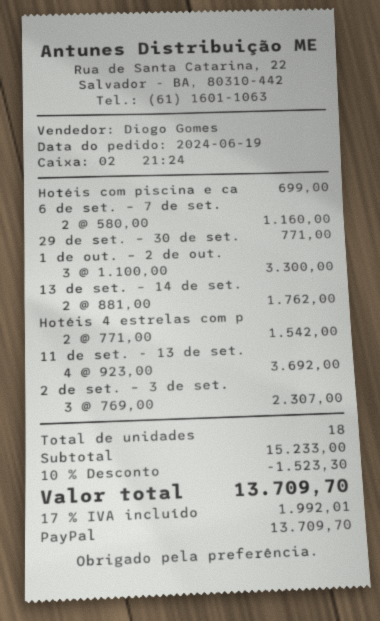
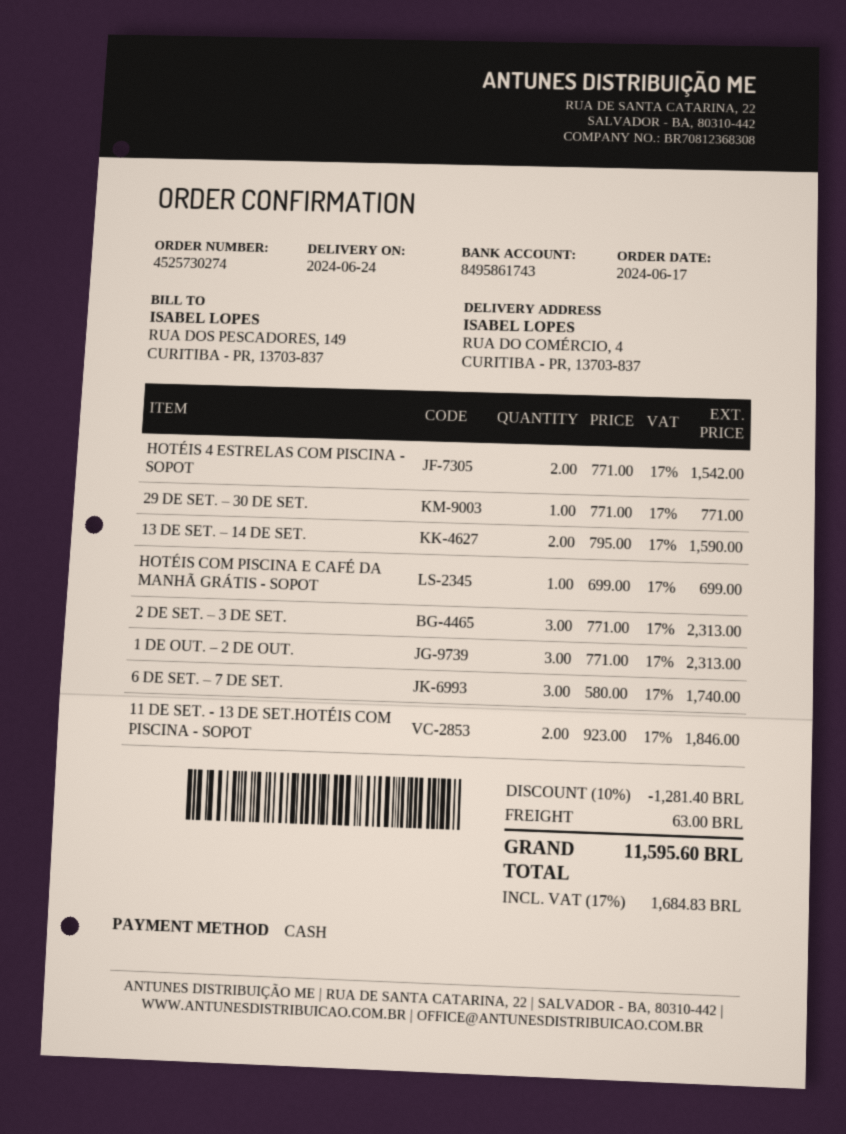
order date: 2024-06-19 -> 2024-06-17
payment method: PayPal -> cash
6 de set. – 7 de set.: 2 x 580.00 = 1160.00 -> 3 x 580.00 = 1740.00
1 de out. – 2 de out.: 3 x 1100.00 = 3300.00 -> 3 x 771.00 = 2313.00
13 de set. – 14 de set.: 2 x 881.00 = 1762.00 -> 2 x 795.00 = 1590.00
11 de set. - 13 de set.: 4 x 923.00 = 3692.00 -> 2 x 923.00 = 1846.00
2 de set. – 3 de set.: 3 x 769.00 = 2307.00 -> 3 x 771.00 = 2313.00
discount: 10% = 1523.30 -> 10% = 1281.40
shipping: none -> 63.00
tax: 17% = 1992.01 -> 17% = 1684.83
total: 13709.70 -> 11595.60

